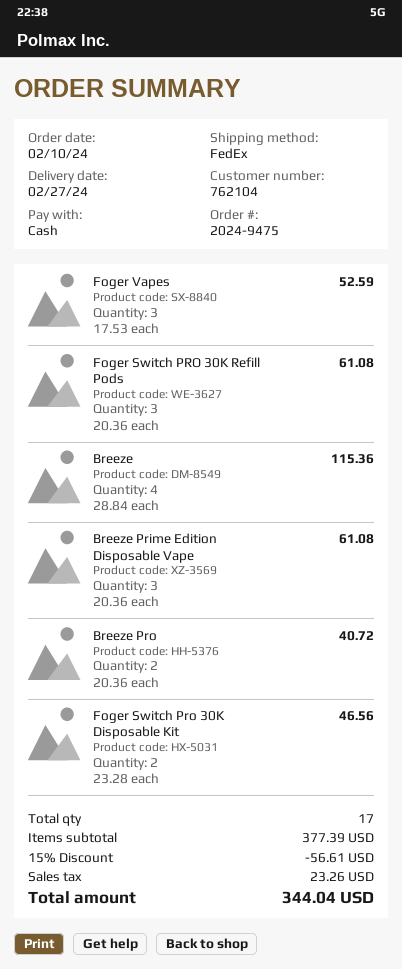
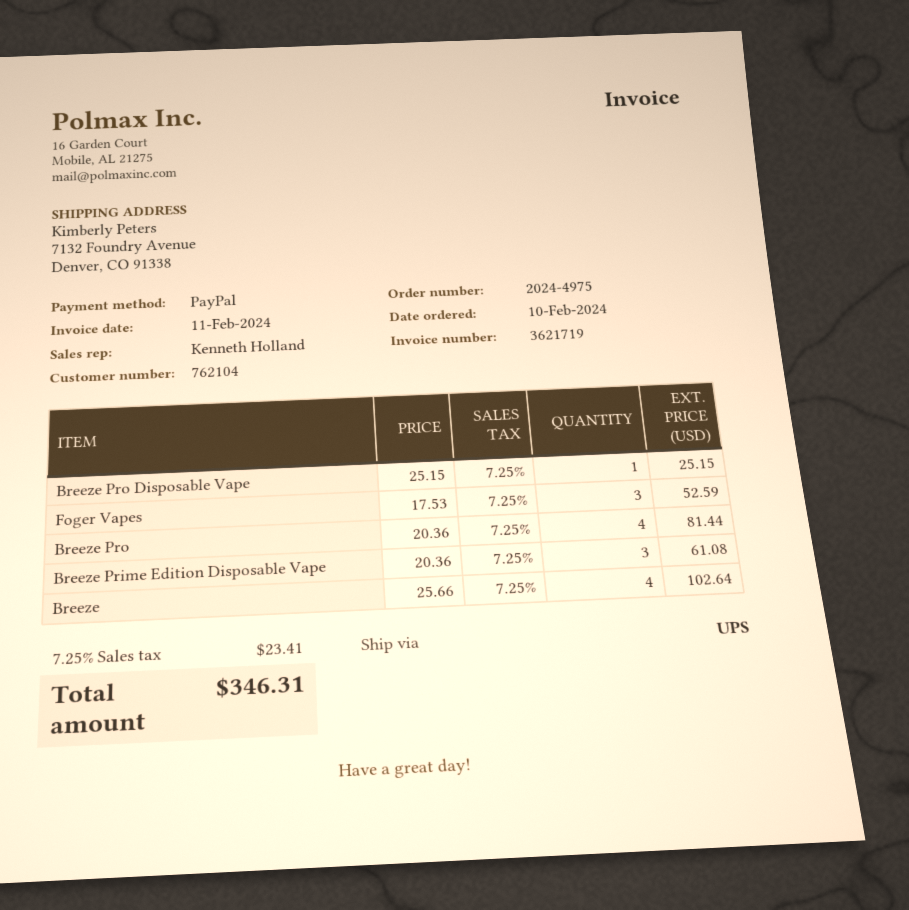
order number: 2024-9475 -> 2024-4975
payment method: cash -> PayPal
shipping method: FedEx -> UPS
Foger Switch PRO 30K Refill Pods: 3 x 20.36 = 61.08 -> none
Breeze: 4 x 28.84 = 115.36 -> 4 x 25.66 = 102.64
Breeze Pro: 2 x 20.36 = 40.72 -> 4 x 20.36 = 81.44
Foger Switch Pro 30K Disposable Kit: 2 x 23.28 = 46.56 -> none
Breeze Pro Disposable Vape: none -> 1 x 25.15 = 25.15
discount: 15% = 56.61 -> none
tax: 23.26 -> 23.41
total: 344.04 -> 346.31

